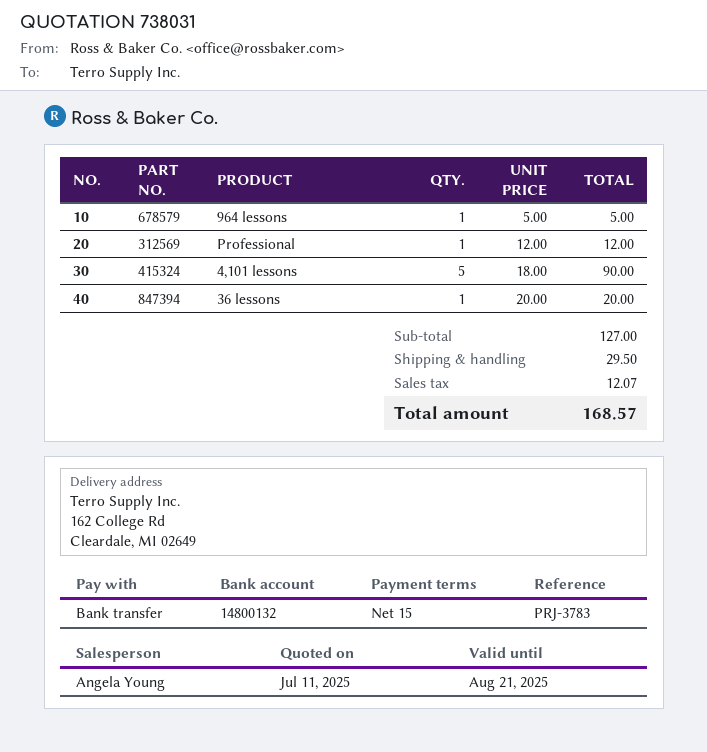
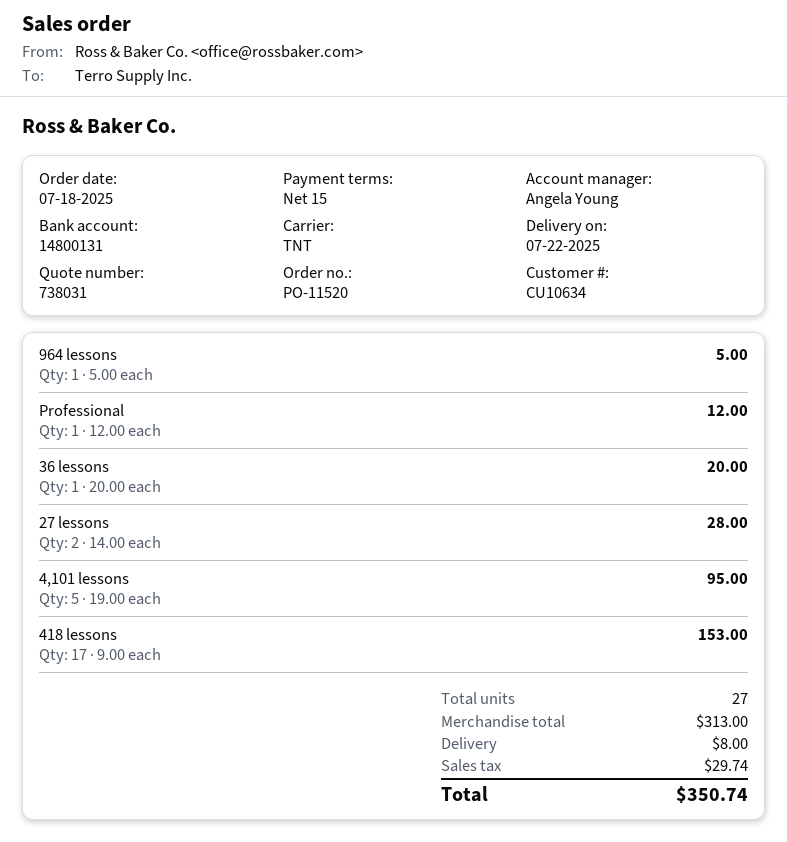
bank account: 14800132 -> 14800131
4,101 lessons: 5 x 18.00 = 90.00 -> 5 x 19.00 = 95.00
27 lessons: none -> 2 x 14.00 = 28.00
418 lessons: none -> 17 x 9.00 = 153.00
subtotal: 127.00 -> 313.00
shipping: 29.50 -> 8.00
tax: 12.07 -> 29.74
total: 168.57 -> 350.74

